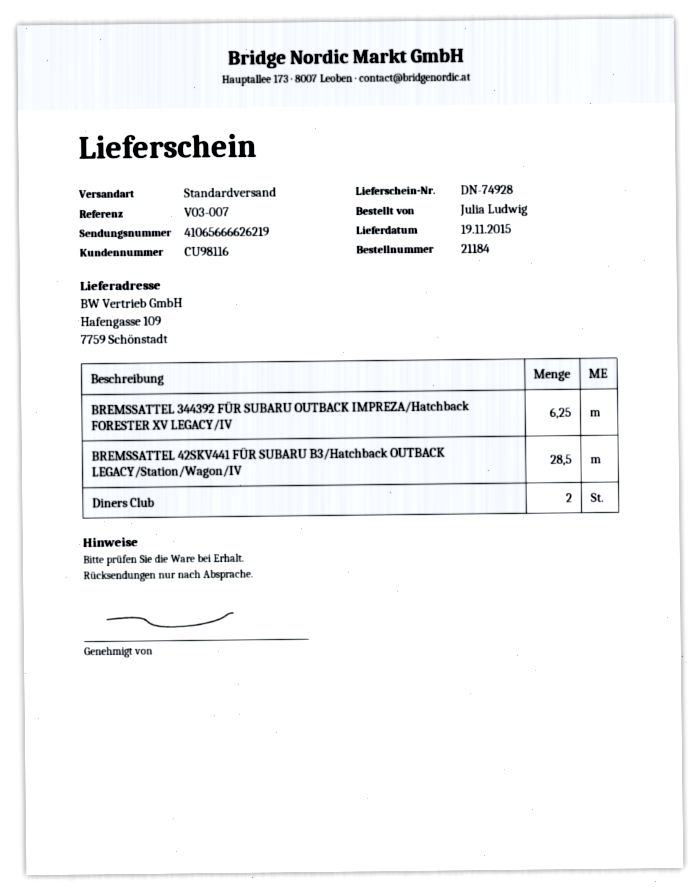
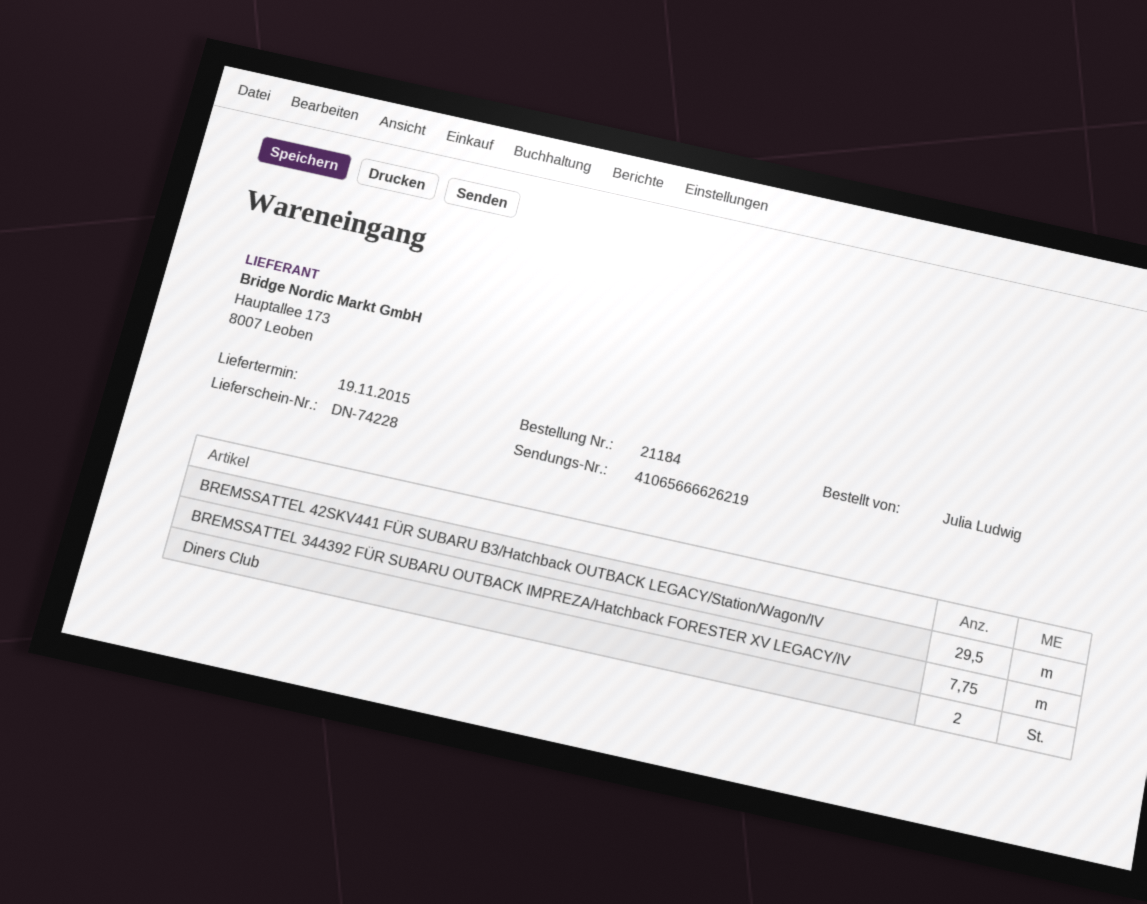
delivery note number: DN-74928 -> DN-74228
BREMSSATTEL 344392 FÜR SUBARU OUTBACK IMPREZA/Hatchback FORESTER XV LEGACY/IV: 6.25 -> 7.75
BREMSSATTEL 42SKV441 FÜR SUBARU B3/Hatchback OUTBACK LEGACY/Station/Wagon/IV: 28.5 -> 29.5

